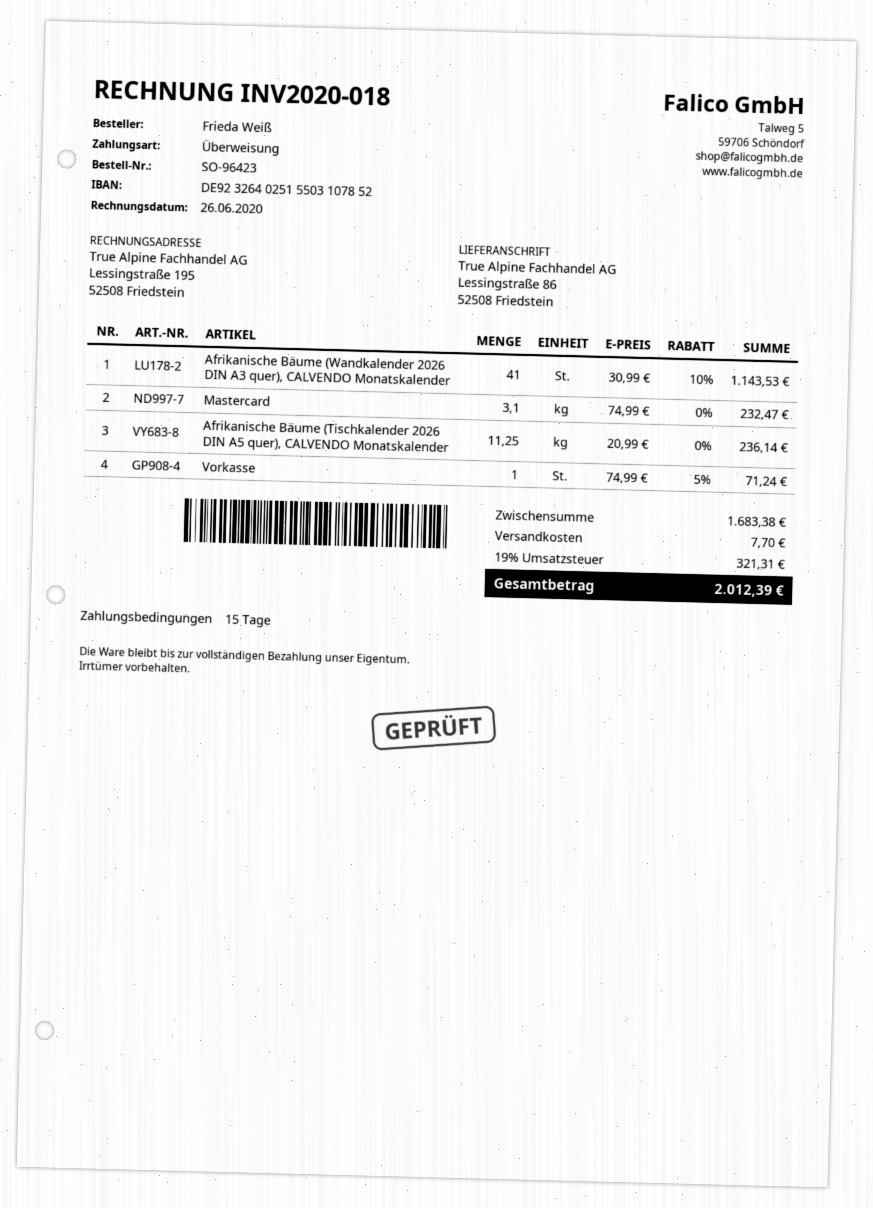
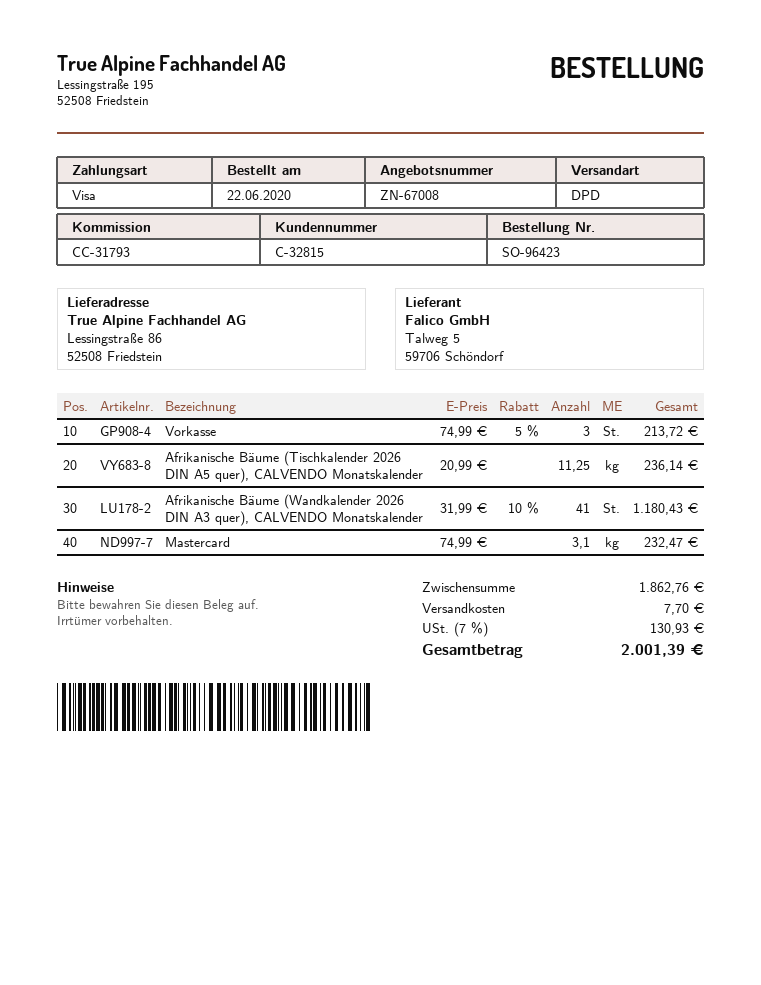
payment method: bank transfer -> Visa
Afrikanische Bäume (Wandkalender 2026 DIN A3 quer), CALVENDO Monatskalender: 41 x 30.99 - 10% = 1143.53 -> 41 x 31.99 - 10% = 1180.43
Vorkasse: 1 x 74.99 - 5% = 71.24 -> 3 x 74.99 - 5% = 213.72
subtotal: 1683.38 -> 1862.76
tax: 19% = 321.31 -> 7% = 130.93
total: 2012.39 -> 2001.39

